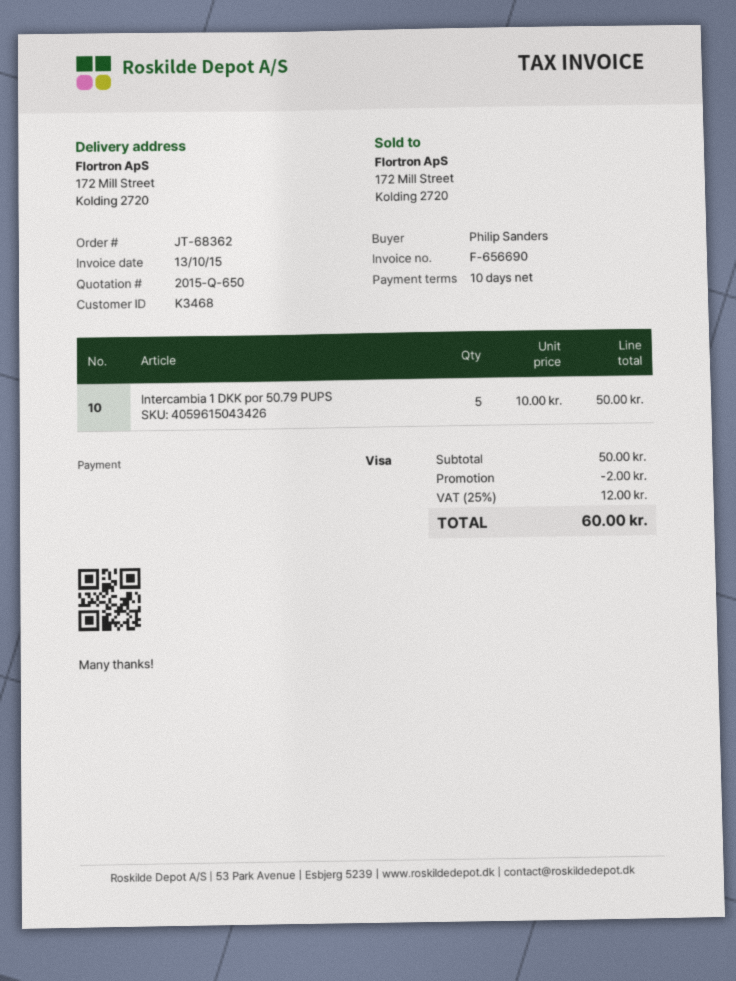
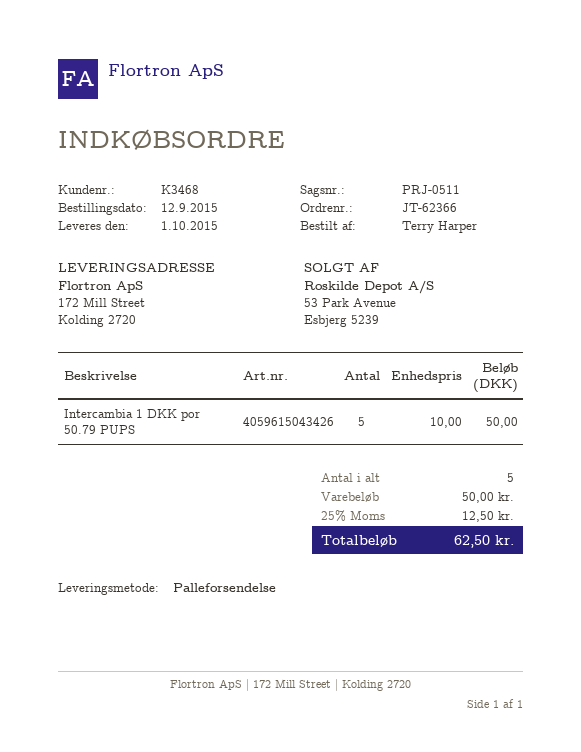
order number: JT-68362 -> JT-62366
ordered by: Philip Sanders -> Terry Harper
discount: 2.00 -> none
tax: 25% = 12.00 -> 25% = 12.50
total: 60.00 -> 62.50

